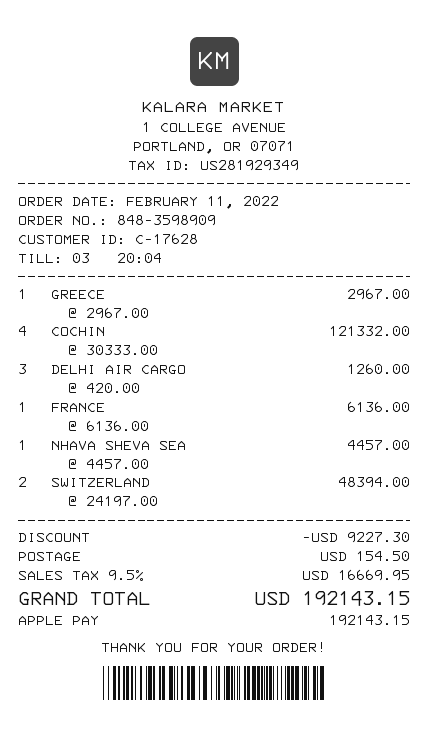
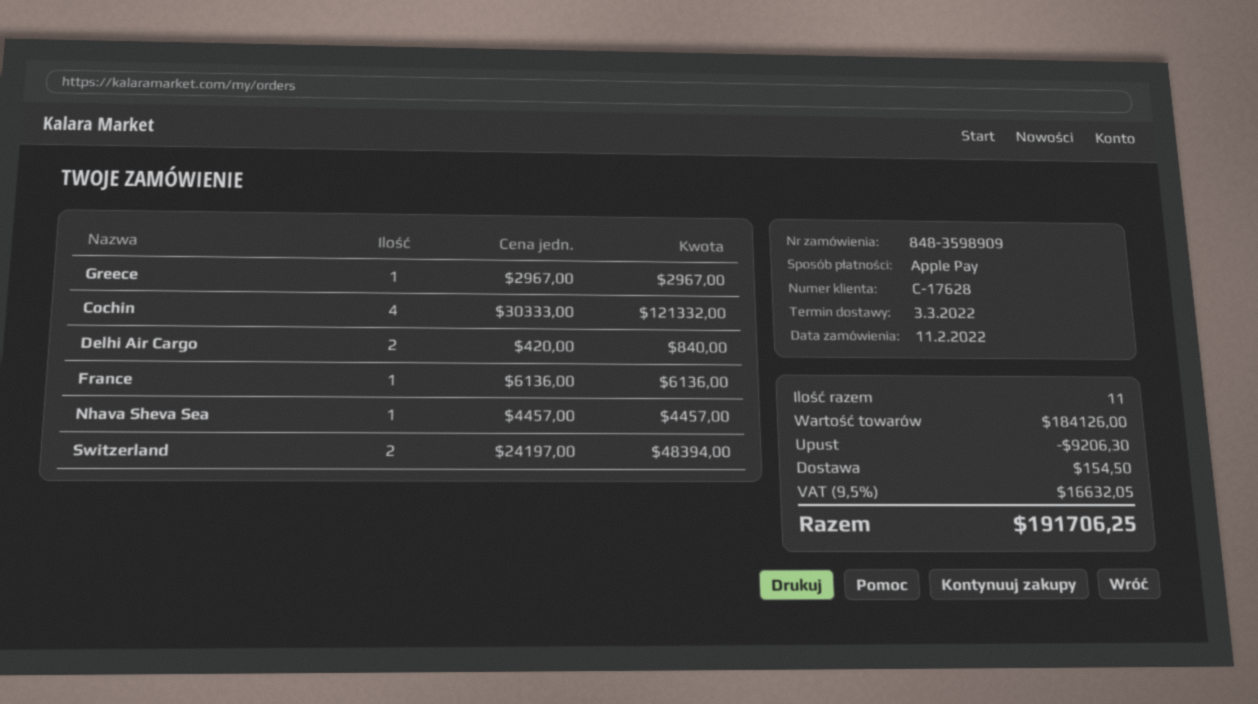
DELHI AIR CARGO: 3 x 420.00 = 1260.00 -> 2 x 420.00 = 840.00
discount: 9227.30 -> 9206.30
tax: 9.5% = 16669.95 -> 9.5% = 16632.05
total: 192143.15 -> 191706.25

